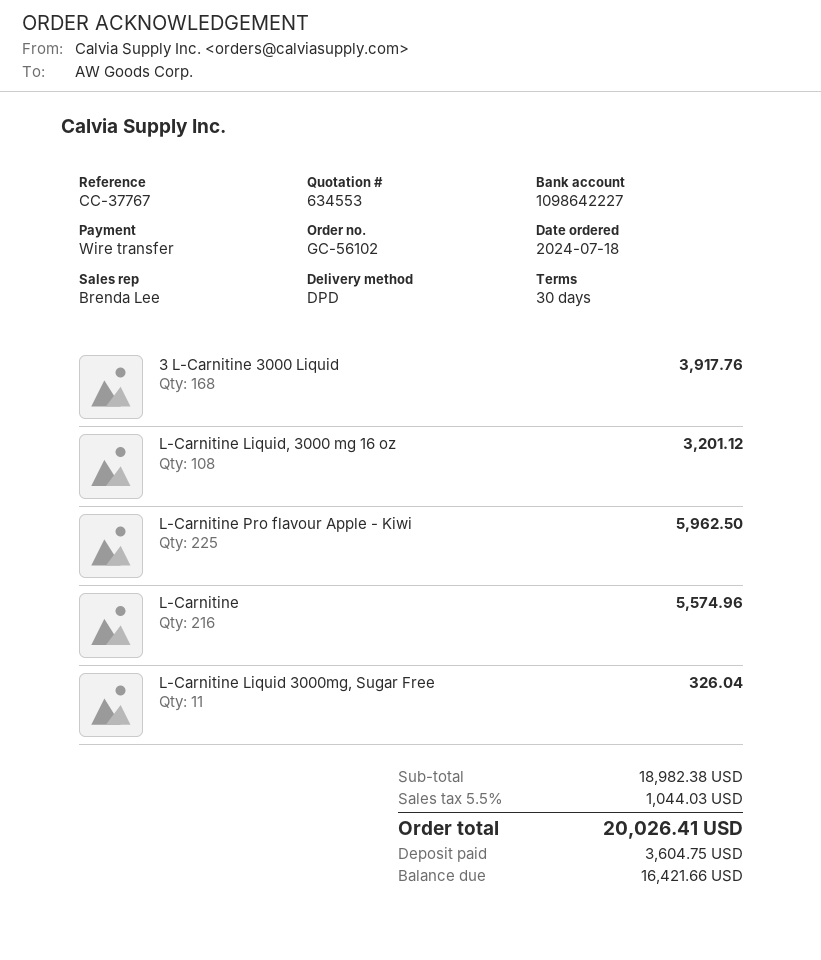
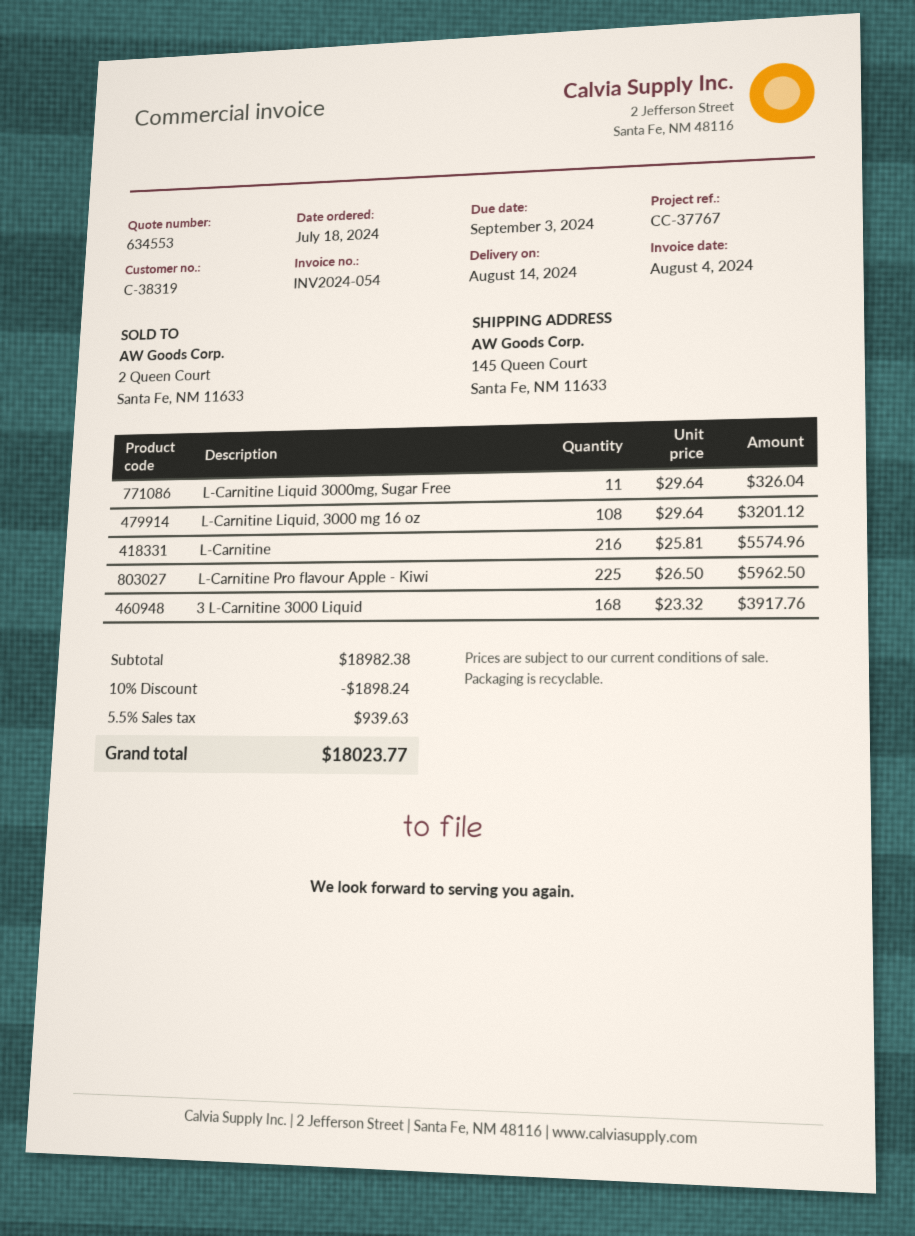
discount: none -> 10% = 1898.24
tax: 5.5% = 1044.03 -> 5.5% = 939.63
total: 20026.41 -> 18023.77

